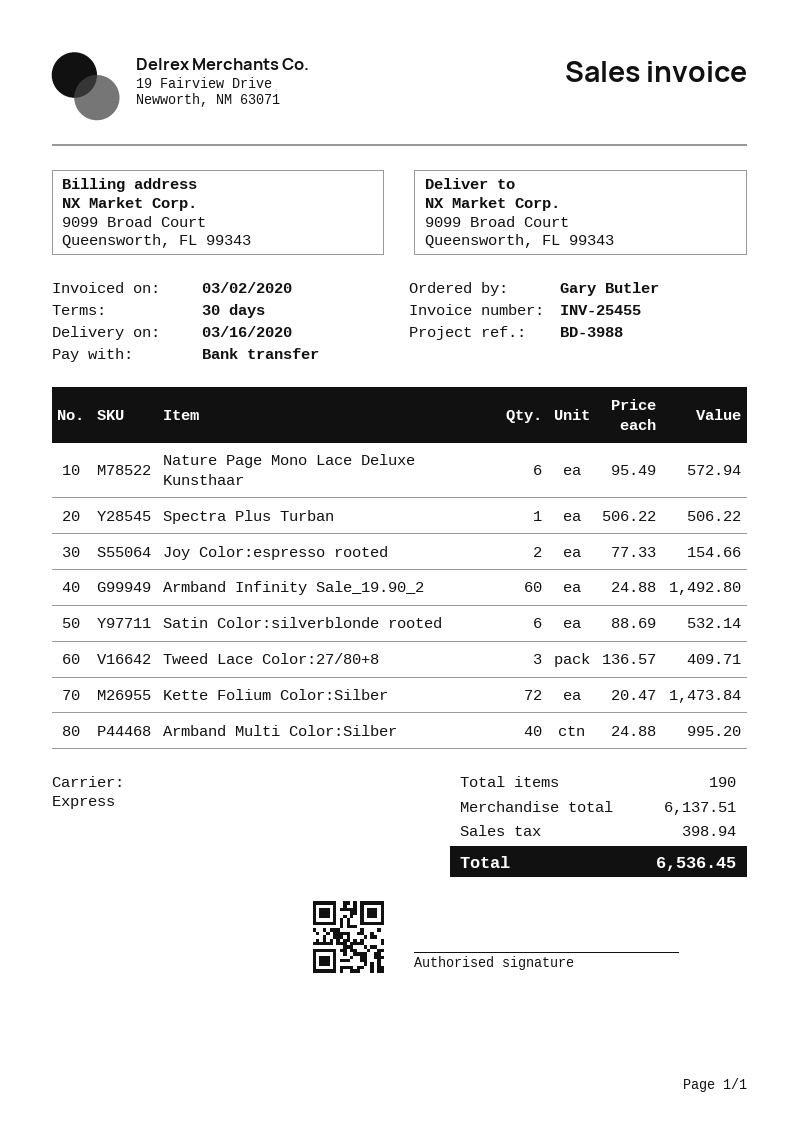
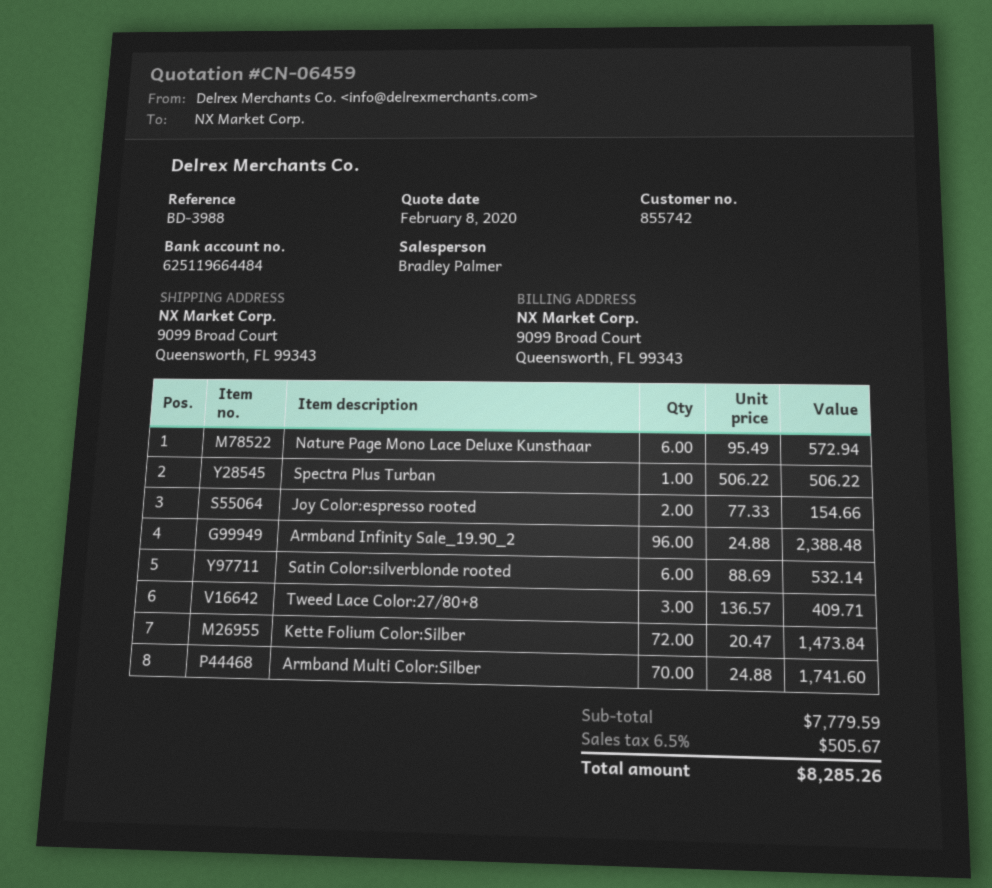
Armband Infinity Sale_19.90_2: 60 x 24.88 = 1492.80 -> 96 x 24.88 = 2388.48
Armband Multi Color:Silber: 40 x 24.88 = 995.20 -> 70 x 24.88 = 1741.60
subtotal: 6137.51 -> 7779.59
tax: 398.94 -> 505.67
total: 6536.45 -> 8285.26

